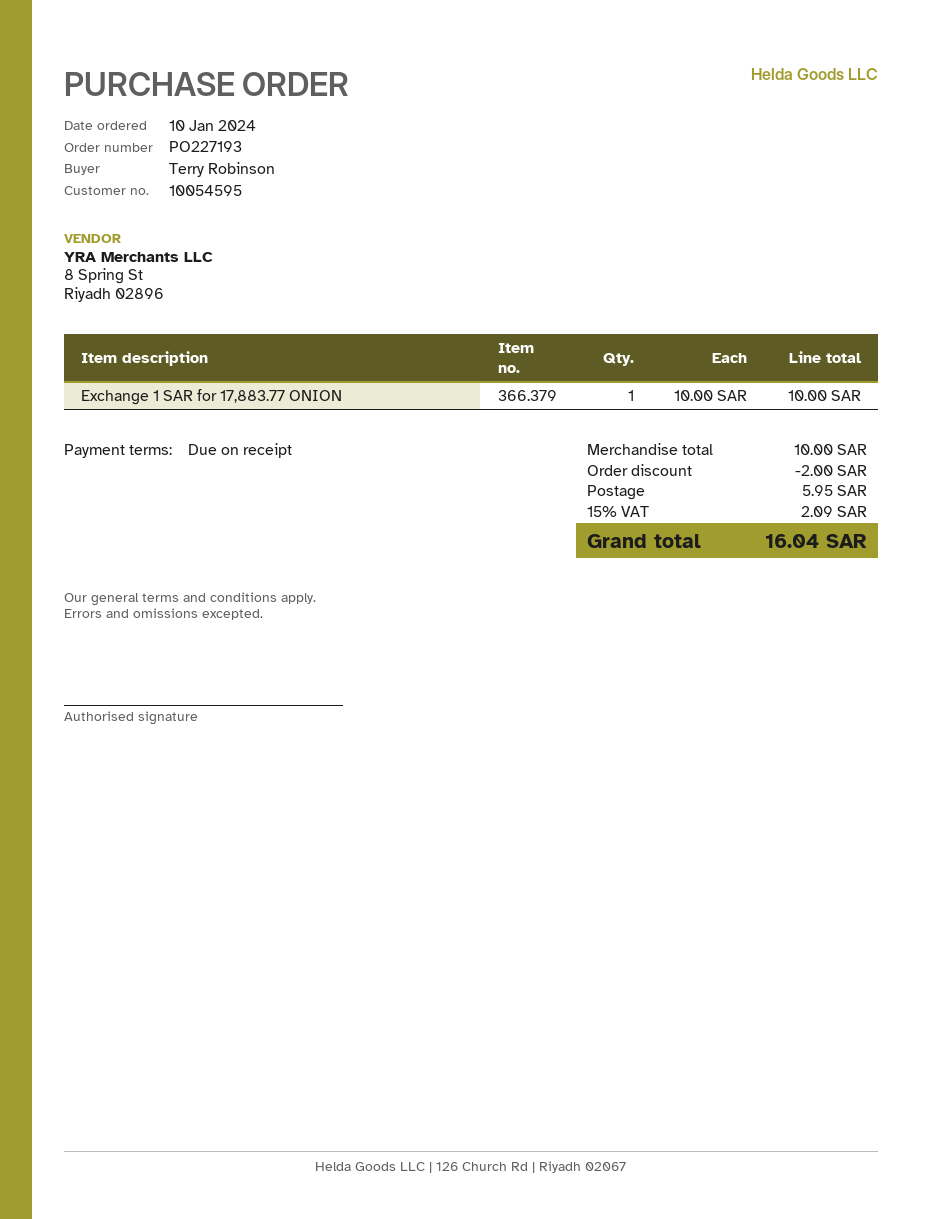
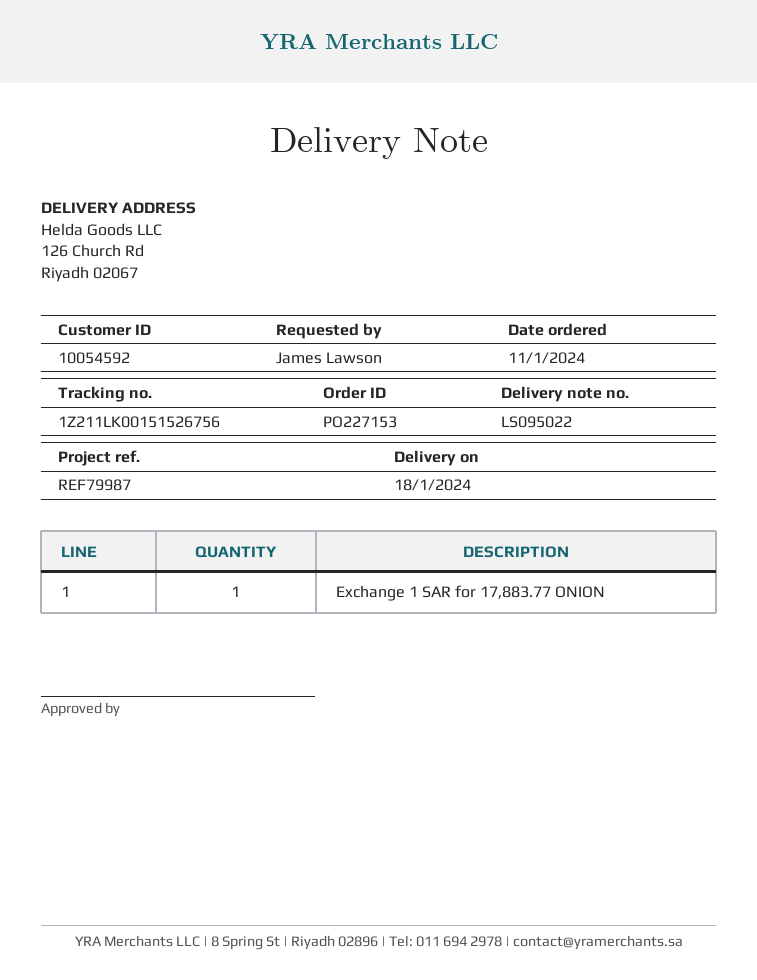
order number: PO227193 -> PO227153
order date: 2024-01-10 -> 2024-01-11
customer number: 10054595 -> 10054592
ordered by: Terry Robinson -> James Lawson

